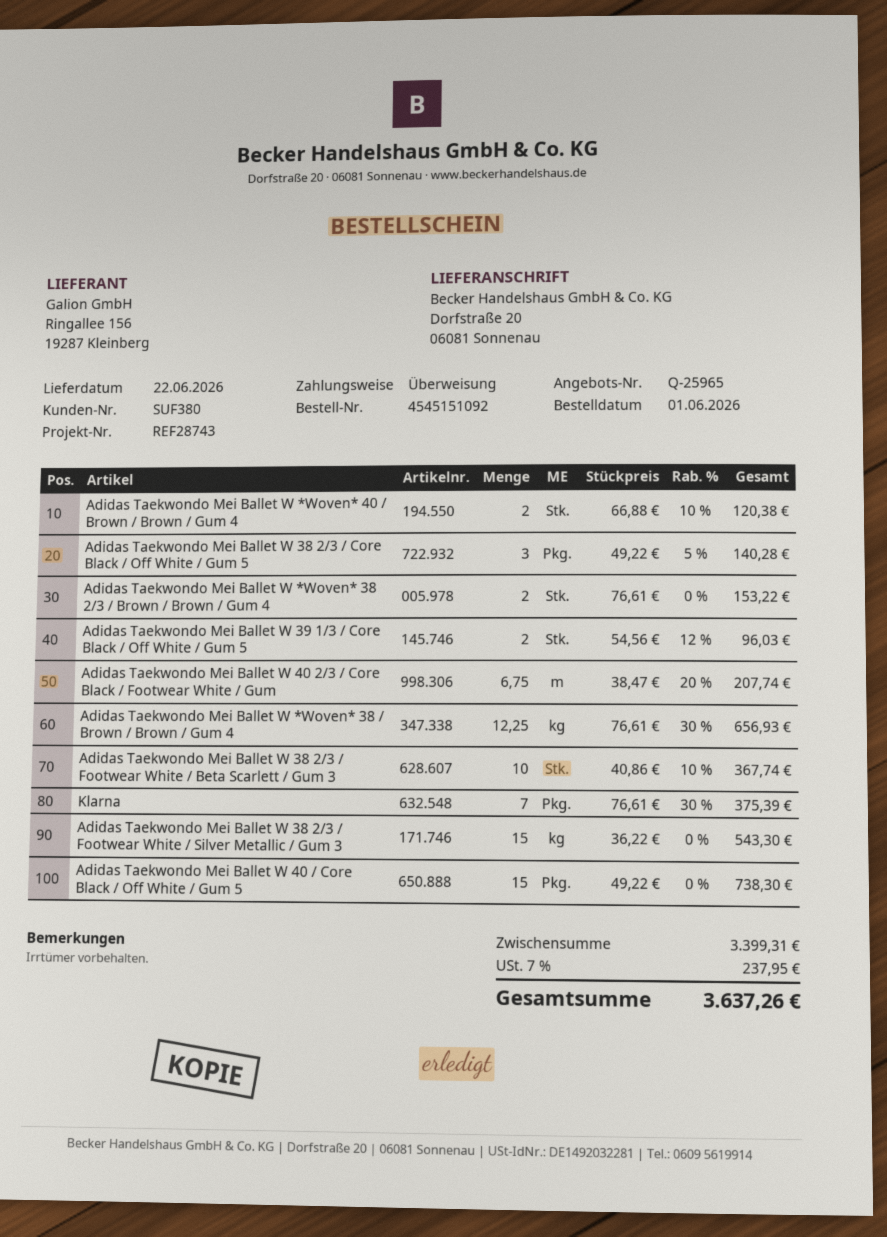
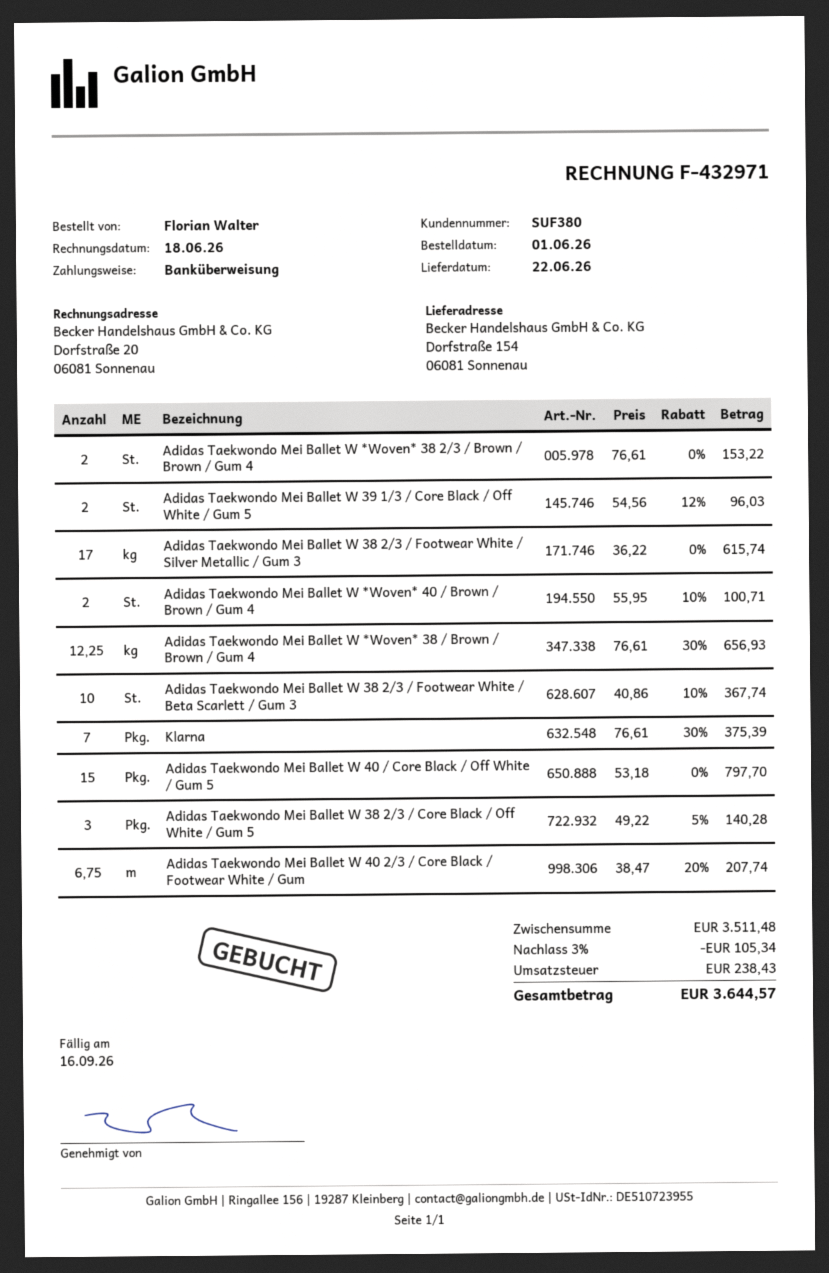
ship to: Dorfstraße 20, 06081 Sonnenau -> Dorfstraße 154, 06081 Sonnenau
Adidas Taekwondo Mei Ballet W *Woven* 40 / Brown / Brown / Gum 4: 2 x 66.88 - 10% = 120.38 -> 2 x 55.95 - 10% = 100.71
Adidas Taekwondo Mei Ballet W 38 2/3 / Footwear White / Silver Metallic / Gum 3: 15 x 36.22 = 543.30 -> 17 x 36.22 = 615.74
Adidas Taekwondo Mei Ballet W 40 / Core Black / Off White / Gum 5: 15 x 49.22 = 738.30 -> 15 x 53.18 = 797.70
subtotal: 3399.31 -> 3511.48
discount: none -> 3% = 105.34
tax: 237.95 -> 238.43
total: 3637.26 -> 3644.57

